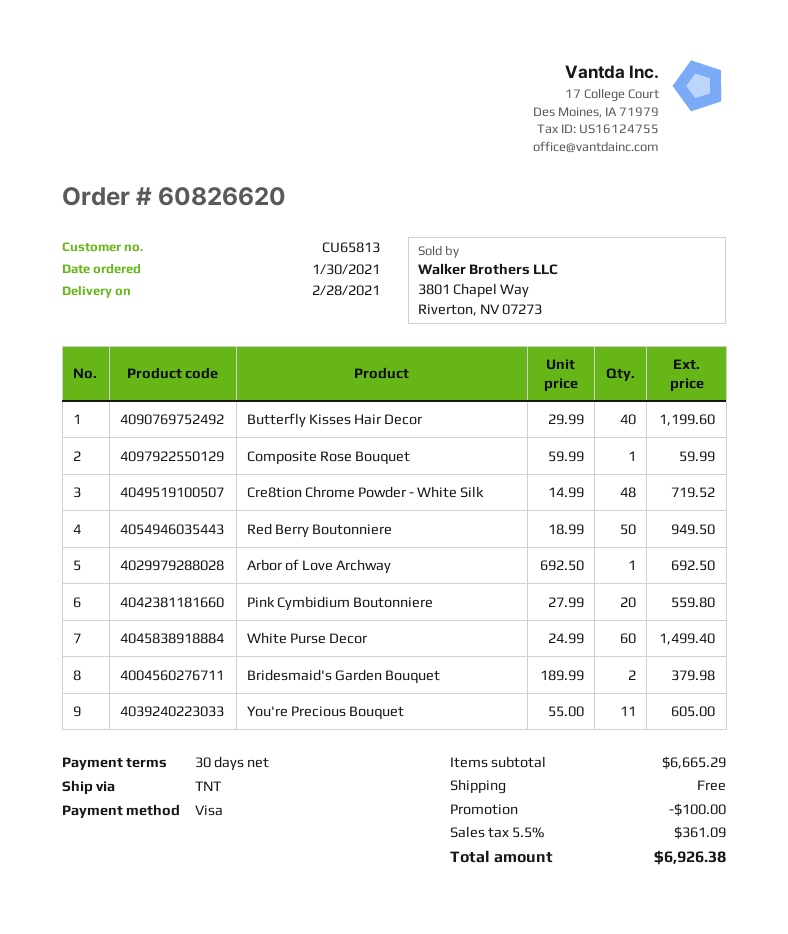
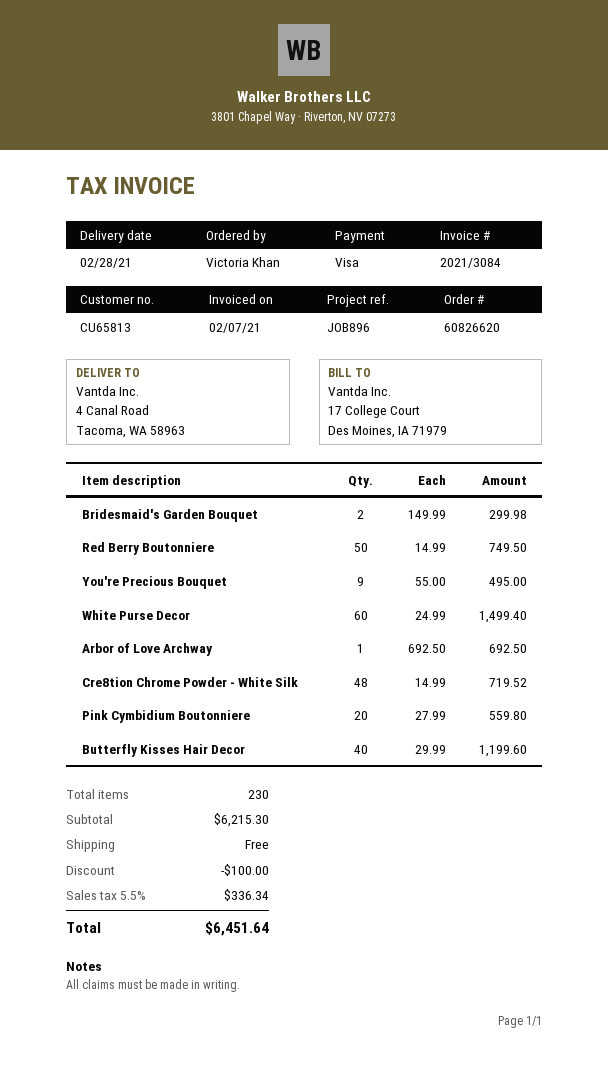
Composite Rose Bouquet: 1 x 59.99 = 59.99 -> none
Red Berry Boutonniere: 50 x 18.99 = 949.50 -> 50 x 14.99 = 749.50
Bridesmaid's Garden Bouquet: 2 x 189.99 = 379.98 -> 2 x 149.99 = 299.98
You're Precious Bouquet: 11 x 55.00 = 605.00 -> 9 x 55.00 = 495.00
subtotal: 6665.29 -> 6215.30
tax: 5.5% = 361.09 -> 5.5% = 336.34
total: 6926.38 -> 6451.64

